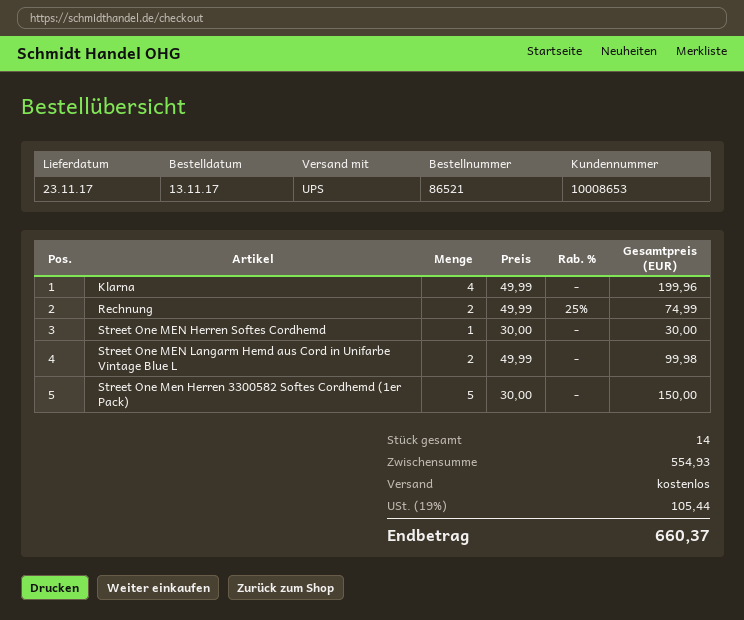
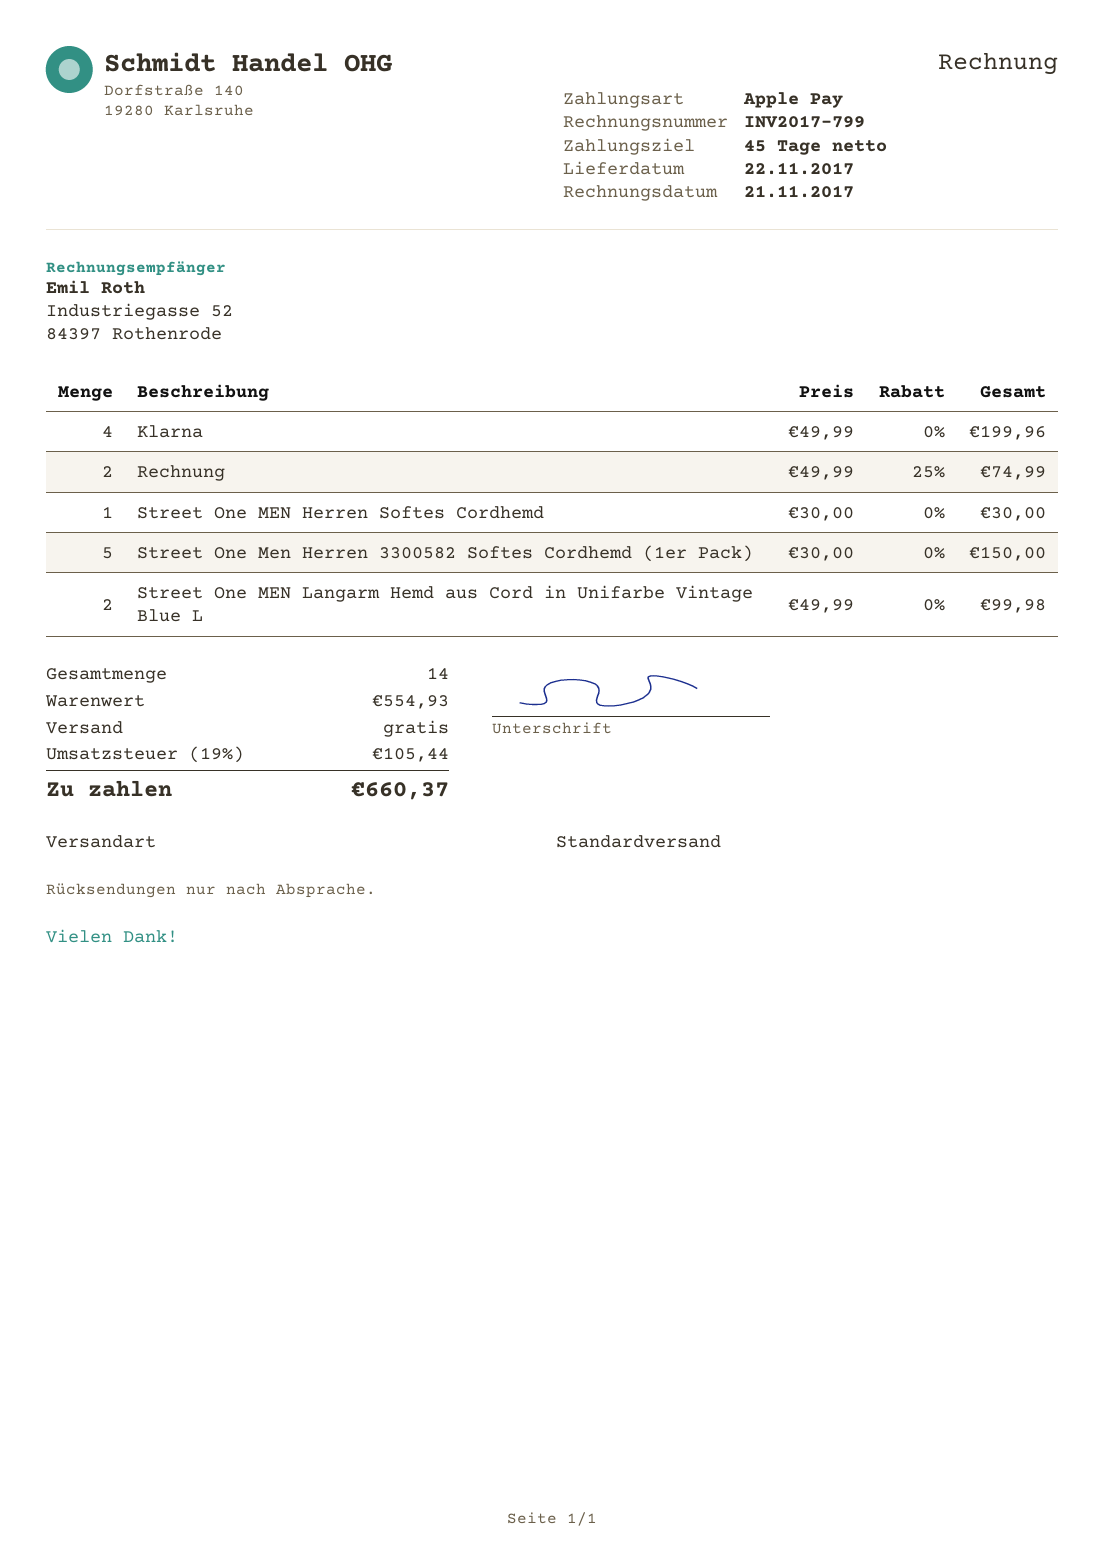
delivery date: 2017-11-23 -> 2017-11-22
shipping method: UPS -> standard

